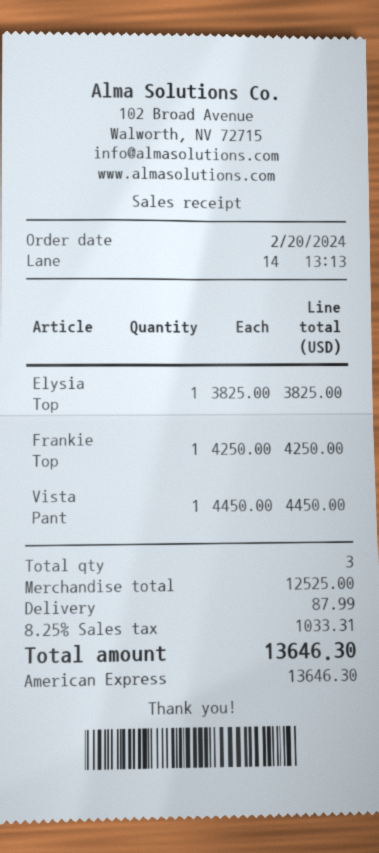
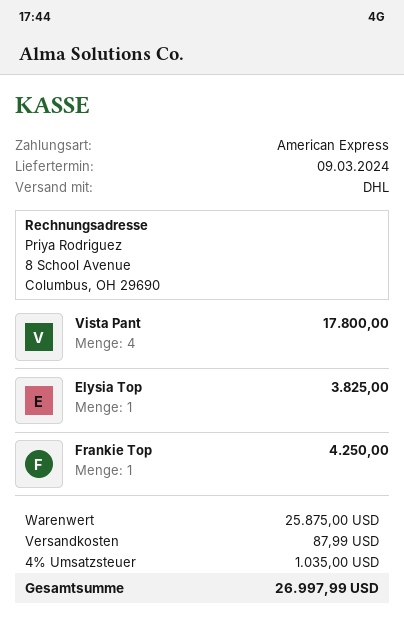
Vista Pant: 1 for 4450.00 -> 4 for 17800.00
subtotal: 12525.00 -> 25875.00
tax: 8.25% = 1033.31 -> 4% = 1035.00
total: 13646.30 -> 26997.99

